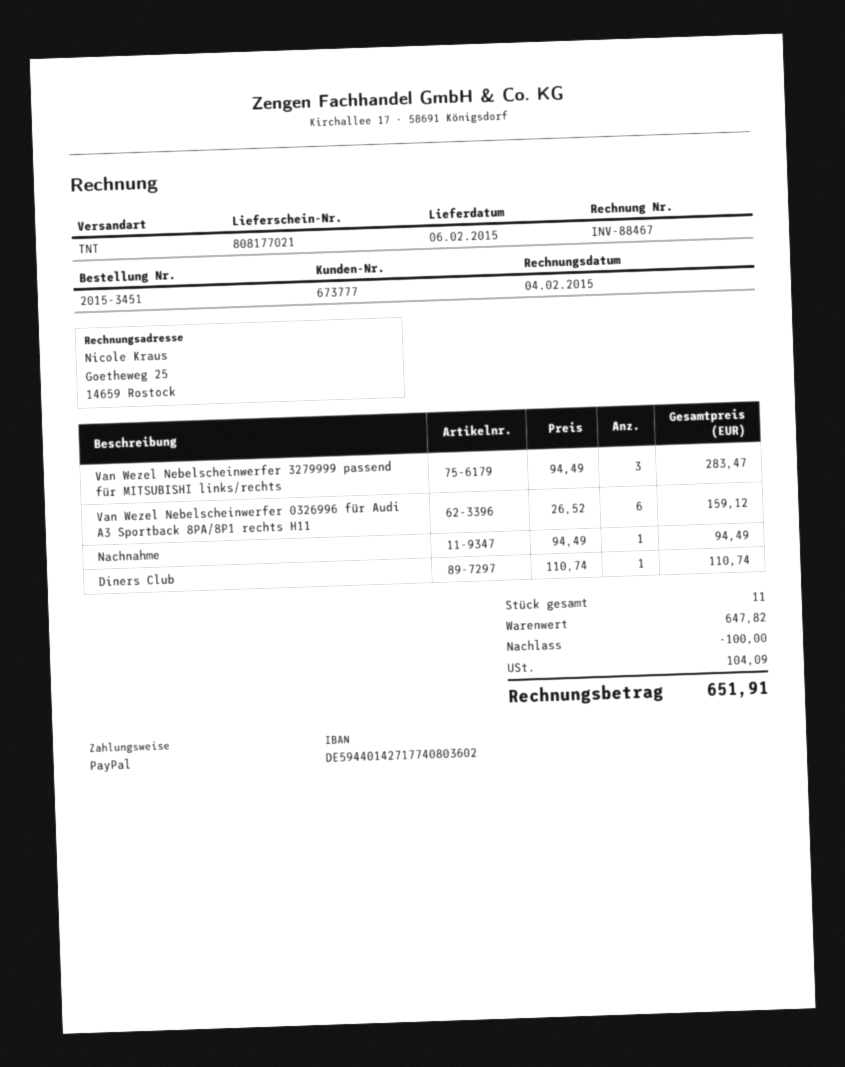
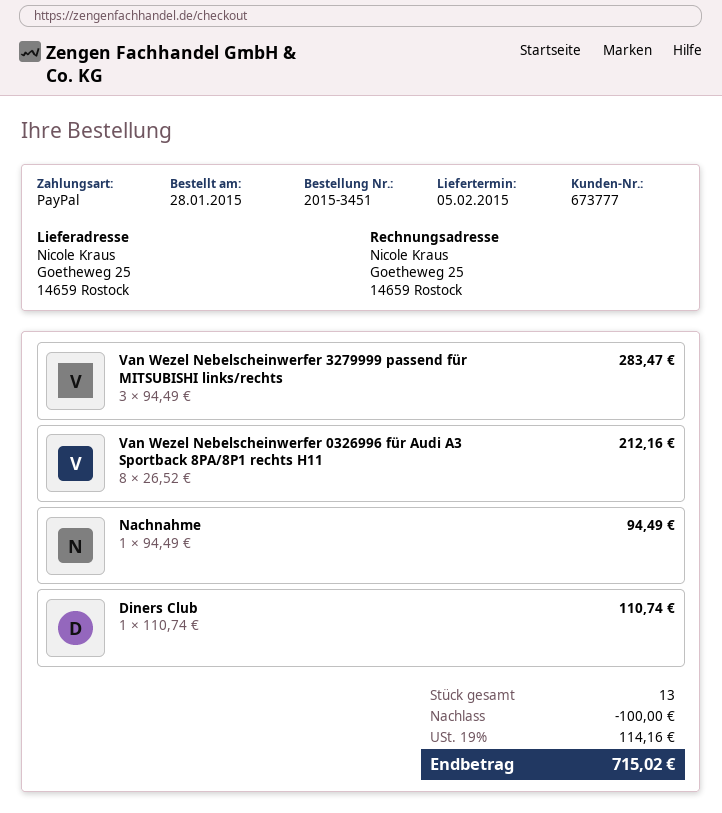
delivery date: 2015-02-06 -> 2015-02-05
Van Wezel Nebelscheinwerfer 0326996 für Audi A3 Sportback 8PA/8P1 rechts H11: 6 x 26.52 = 159.12 -> 8 x 26.52 = 212.16
total quantity: 11 -> 13
tax: 104.09 -> 114.16
total: 651.91 -> 715.02

